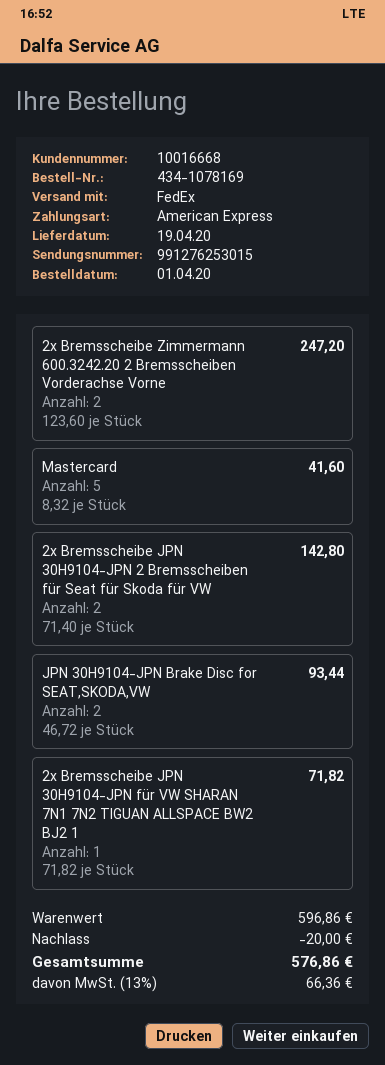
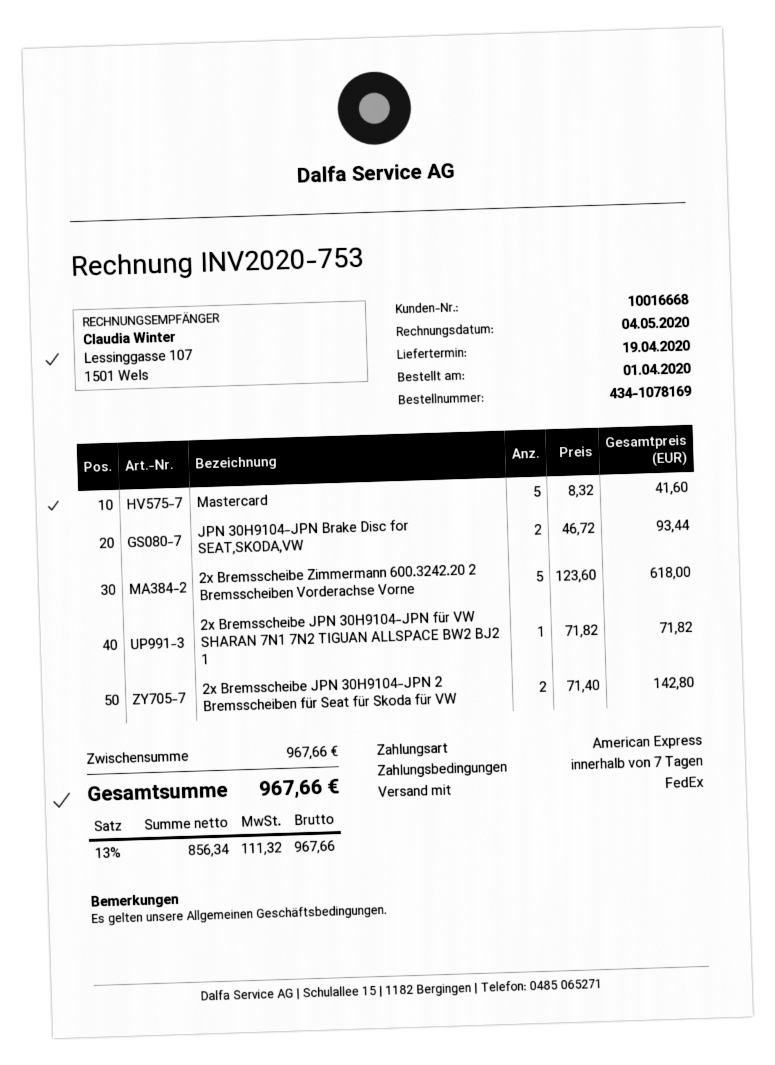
2x Bremsscheibe Zimmermann 600.3242.20 2 Bremsscheiben Vorderachse Vorne: 2 x 123.60 = 247.20 -> 5 x 123.60 = 618.00
subtotal: 596.86 -> 967.66
discount: 20.00 -> none
tax: 13% = 66.36 -> 13% = 111.32
total: 576.86 -> 967.66

